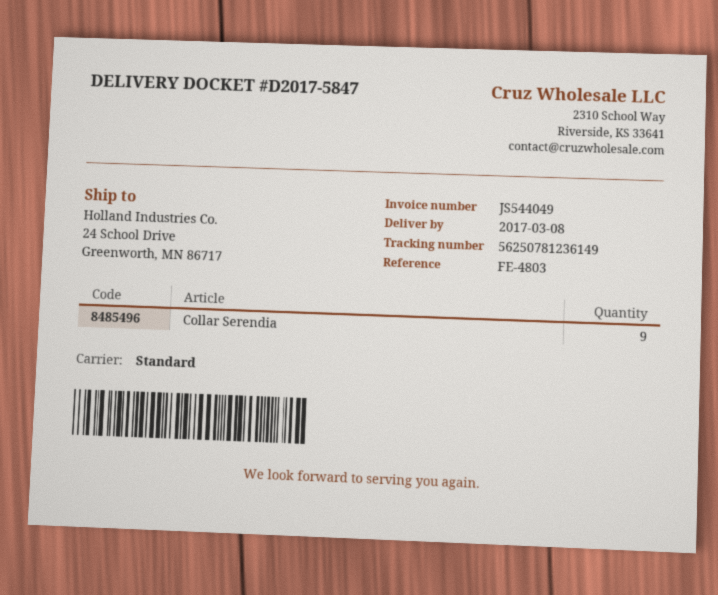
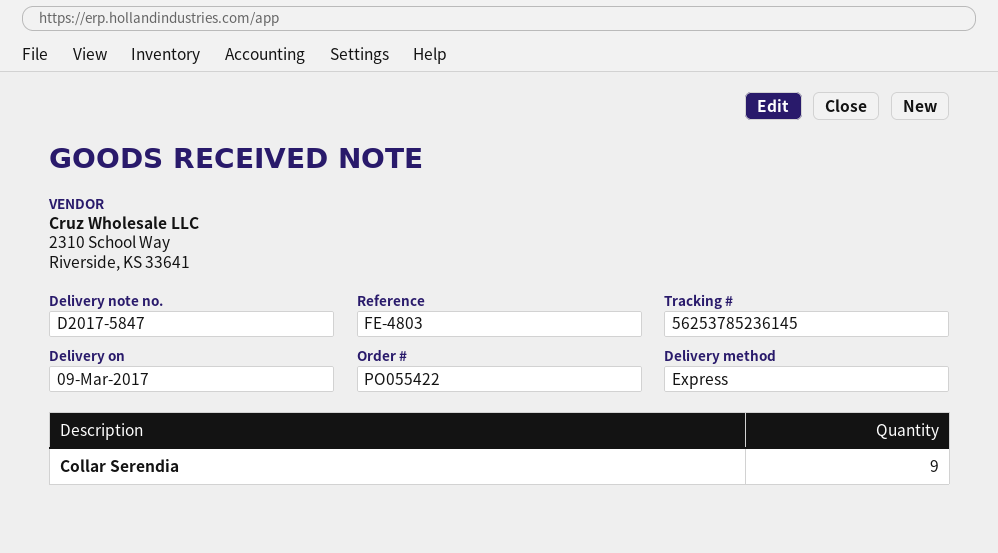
delivery date: 2017-03-08 -> 2017-03-09
shipping method: standard -> express
tracking number: 56250781236149 -> 56253785236145

